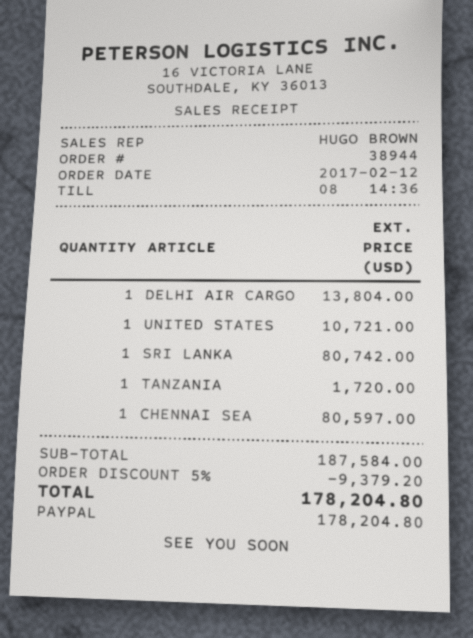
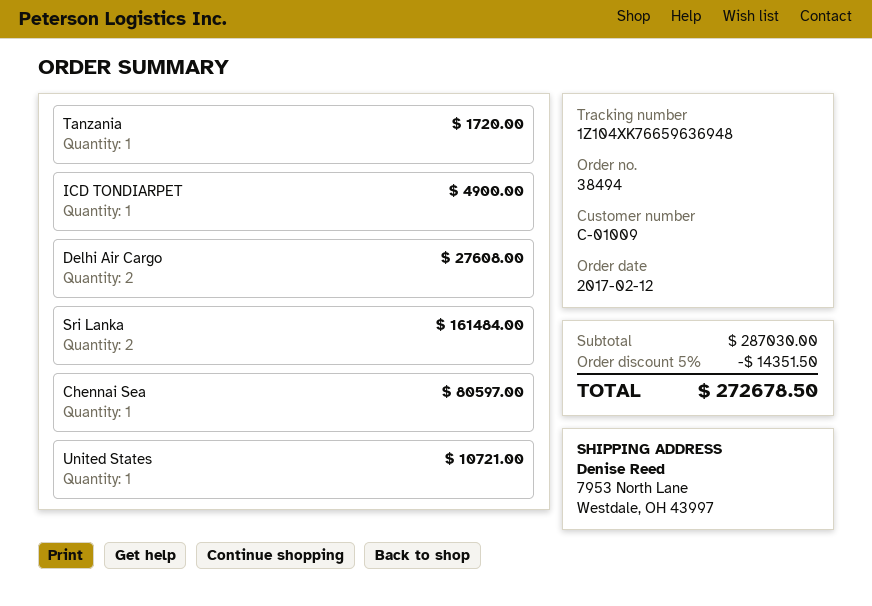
order number: 38944 -> 38494
DELHI AIR CARGO: 1 for 13804.00 -> 2 for 27608.00
SRI LANKA: 1 for 80742.00 -> 2 for 161484.00
ICD TONDIARPET: none -> 1 for 4900.00
subtotal: 187584.00 -> 287030.00
discount: 5% = 9379.20 -> 5% = 14351.50
total: 178204.80 -> 272678.50

